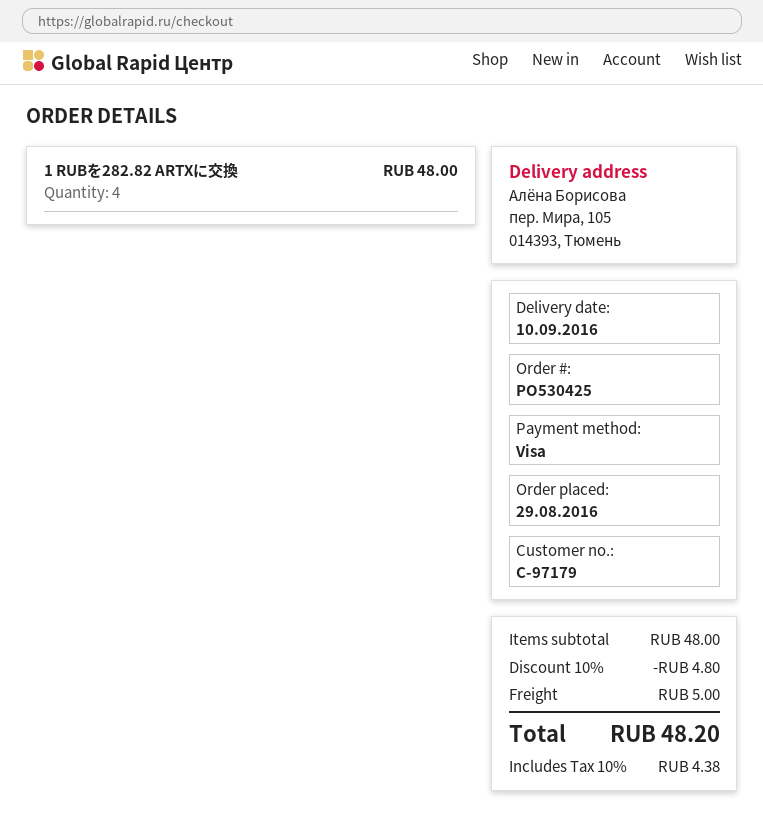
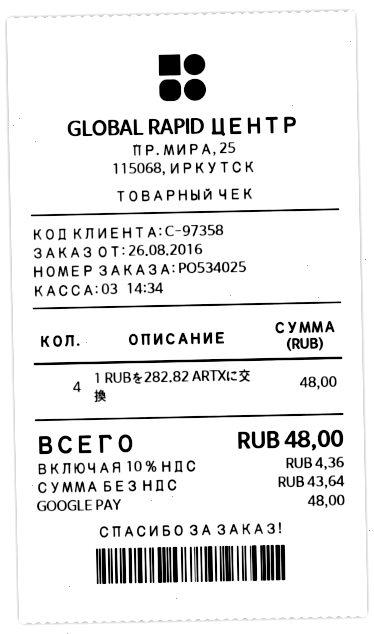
order number: PO530425 -> PO534025
order date: 2016-08-29 -> 2016-08-26
customer number: C-97179 -> C-97358
payment method: Visa -> Google Pay
discount: 10% = 4.80 -> none
shipping: 5.00 -> none
tax: 10% = 4.38 -> 10% = 4.36
total: 48.20 -> 48.00

